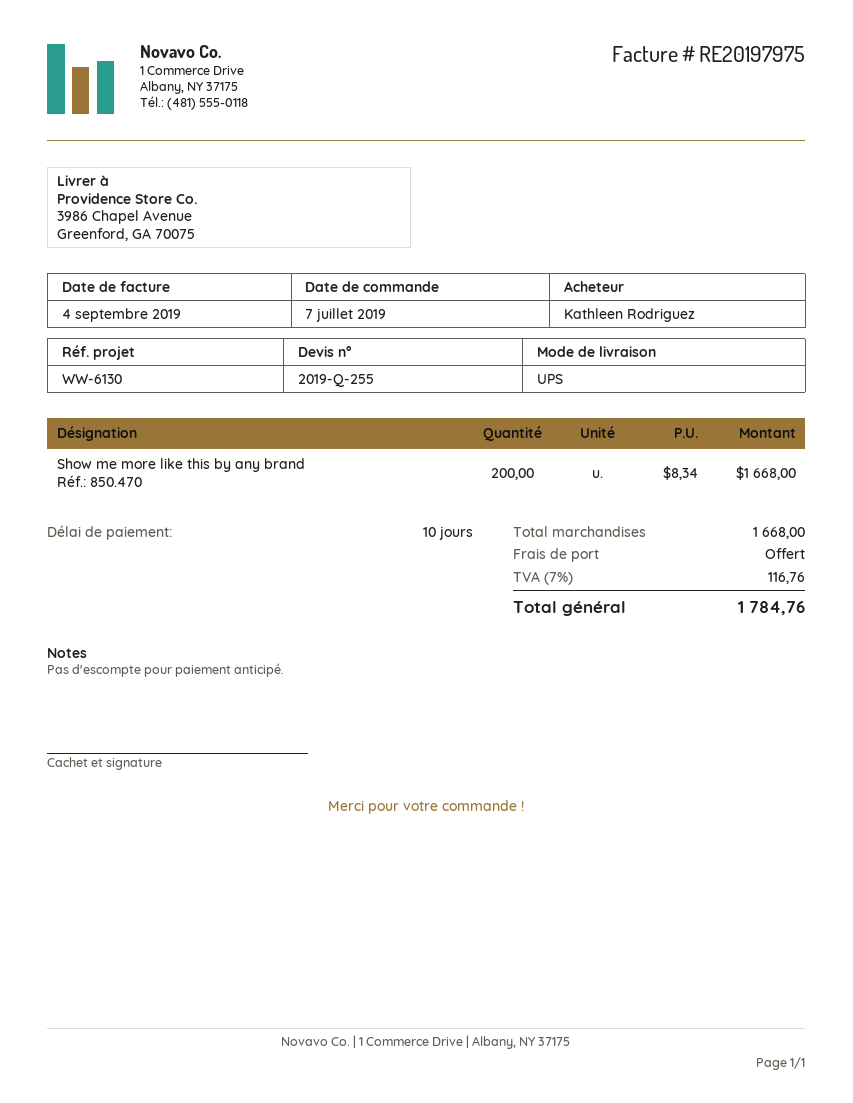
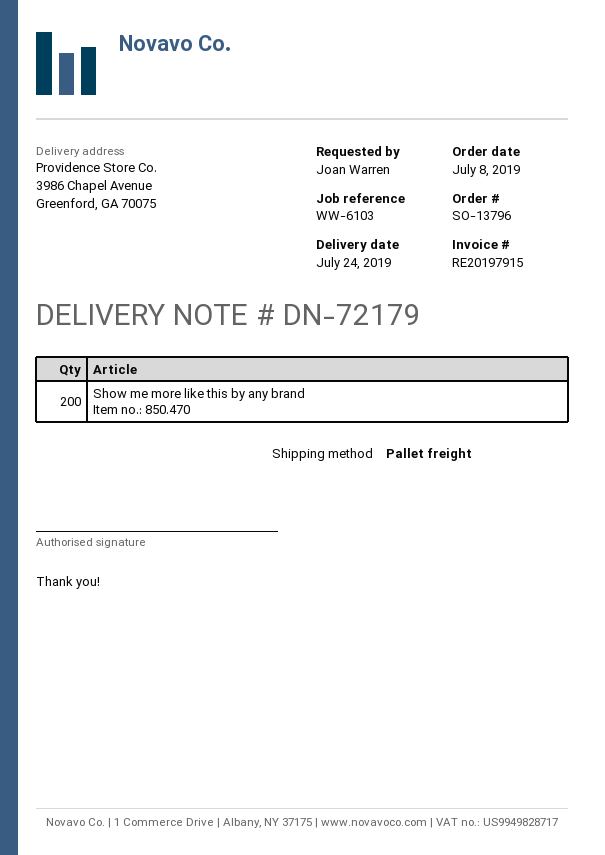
order date: 2019-07-07 -> 2019-07-08
invoice number: RE20197975 -> RE20197915
reference: WW-6130 -> WW-6103
ordered by: Kathleen Rodriguez -> Joan Warren
shipping method: UPS -> pallet freight

